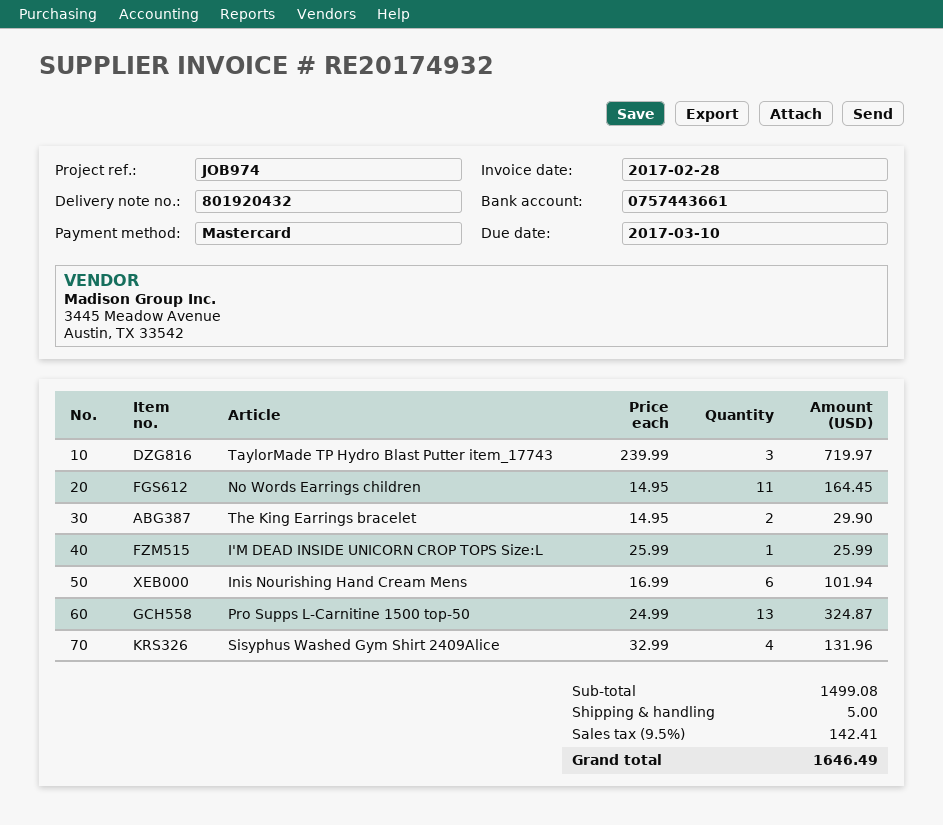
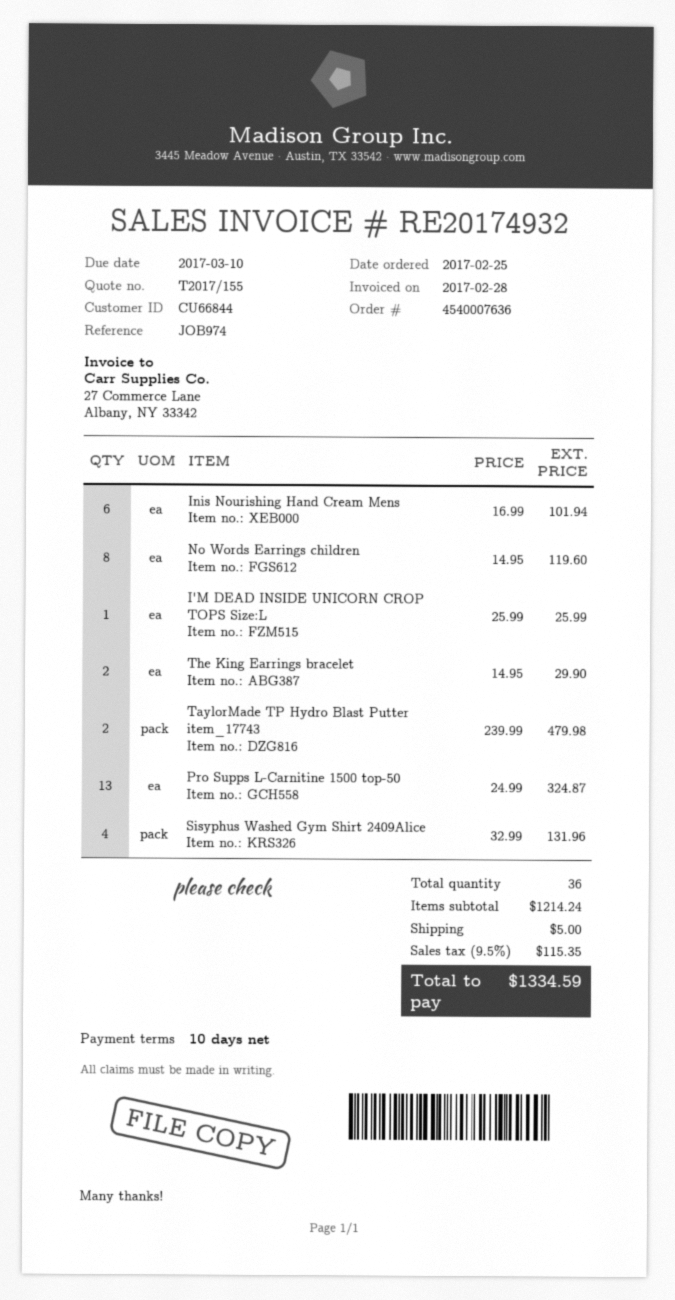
TaylorMade TP Hydro Blast Putter item_17743: 3 x 239.99 = 719.97 -> 2 x 239.99 = 479.98
No Words Earrings children: 11 x 14.95 = 164.45 -> 8 x 14.95 = 119.60
subtotal: 1499.08 -> 1214.24
tax: 9.5% = 142.41 -> 9.5% = 115.35
total: 1646.49 -> 1334.59

